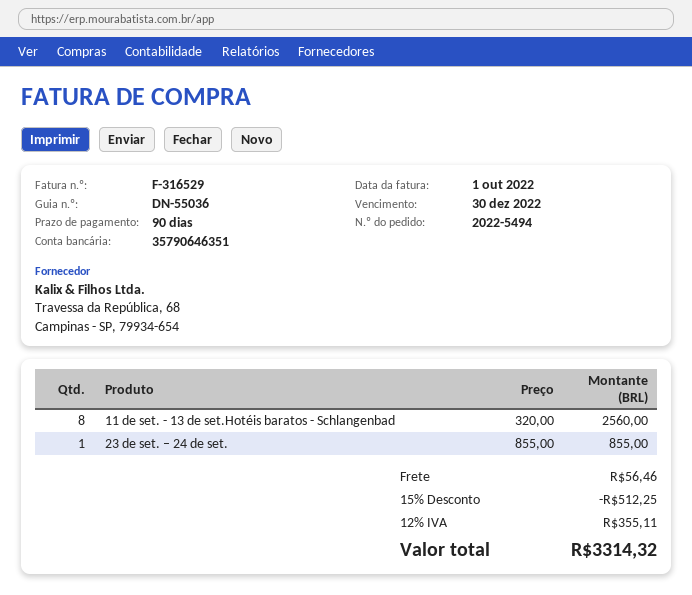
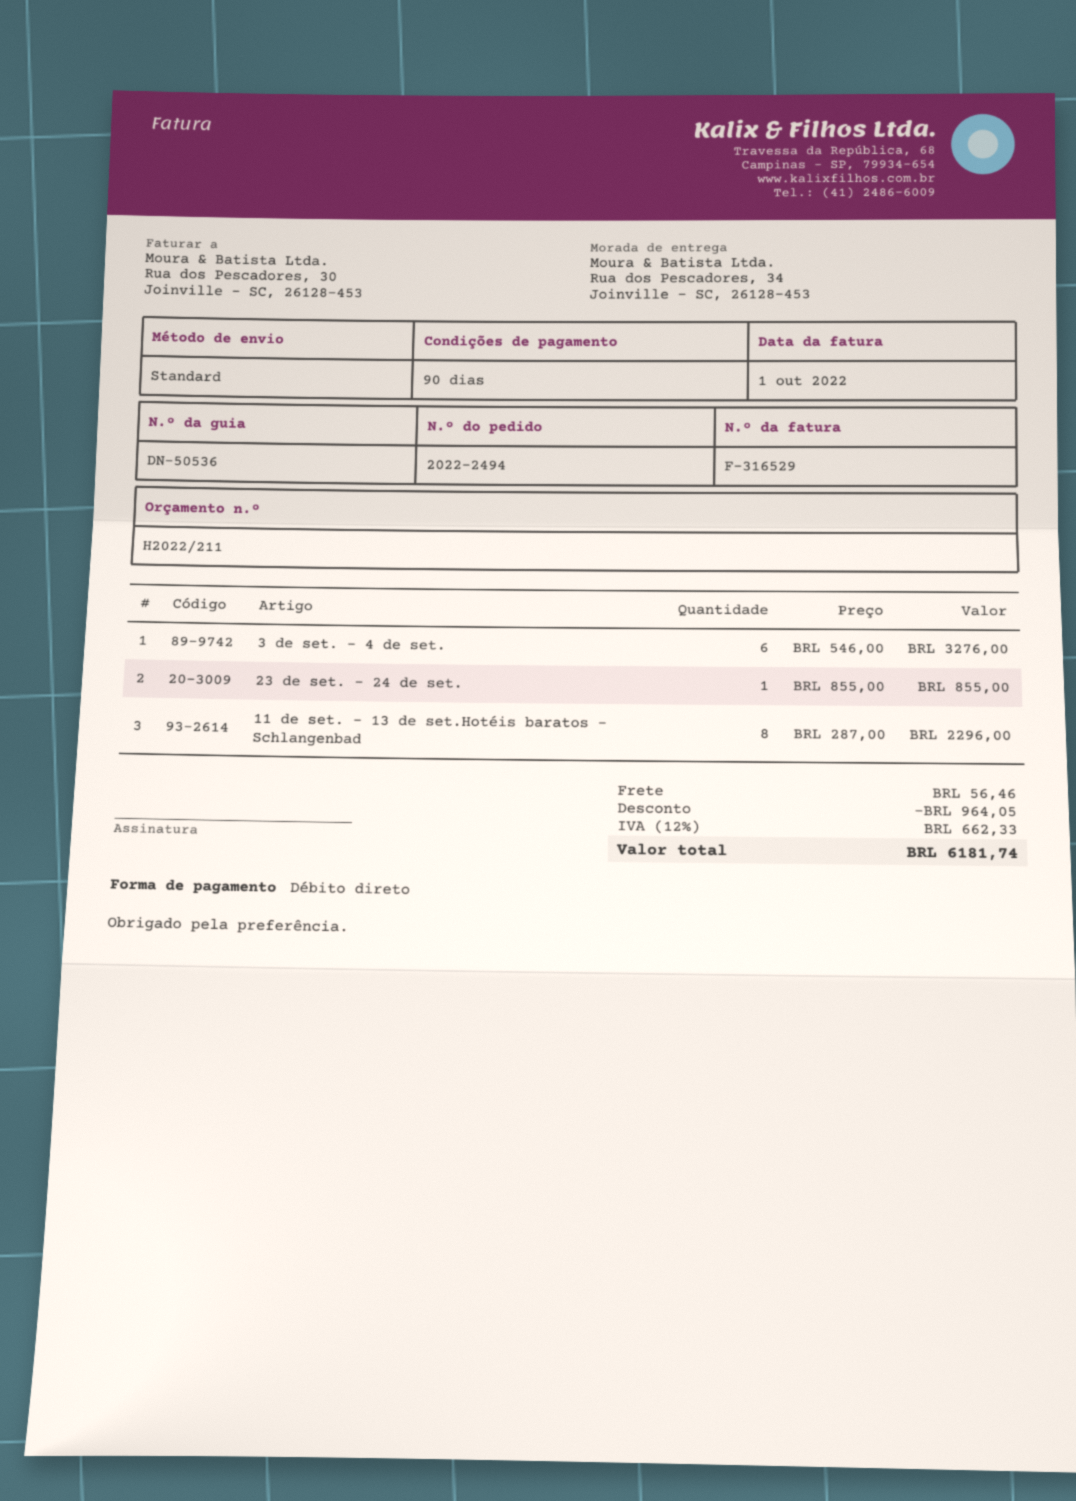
order number: 2022-5494 -> 2022-2494
delivery note number: DN-55036 -> DN-50536
11 de set. - 13 de set.Hotéis baratos - Schlangenbad: 8 x 320.00 = 2560.00 -> 8 x 287.00 = 2296.00
3 de set. – 4 de set.: none -> 6 x 546.00 = 3276.00
discount: 512.25 -> 964.05
tax: 12% = 355.11 -> 12% = 662.33
total: 3314.32 -> 6181.74

